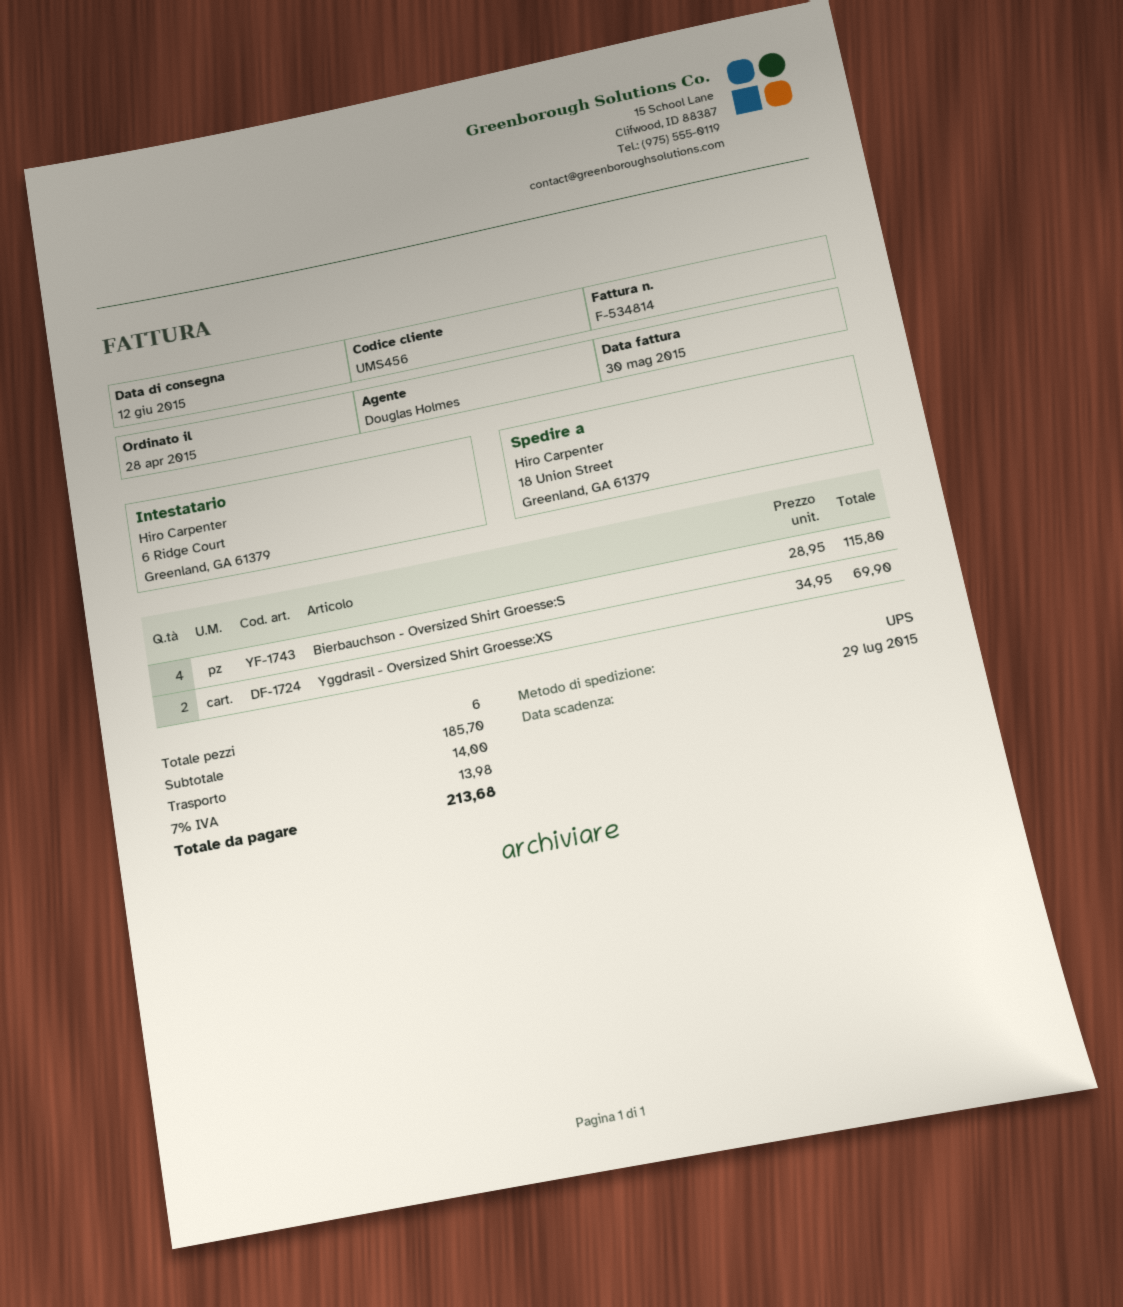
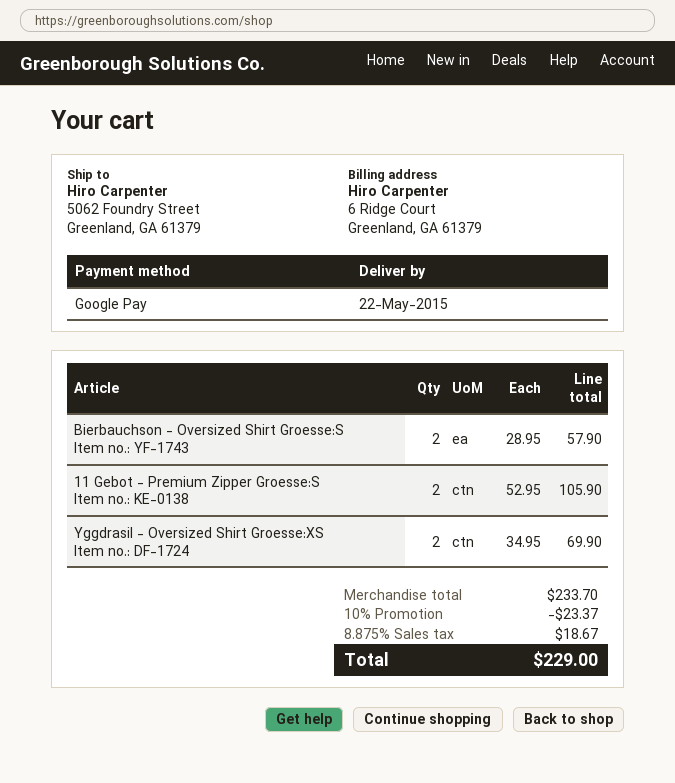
delivery date: 2015-06-12 -> 2015-05-22
ship to: 18 Union Street, Greenland, GA 61379 -> 5062 Foundry Street, Greenland, GA 61379
Bierbauchson - Oversized Shirt Groesse:S: 4 x 28.95 = 115.80 -> 2 x 28.95 = 57.90
11 Gebot - Premium Zipper Groesse:S: none -> 2 x 52.95 = 105.90
subtotal: 185.70 -> 233.70
discount: none -> 10% = 23.37
shipping: 14.00 -> none
tax: 7% = 13.98 -> 8.875% = 18.67
total: 213.68 -> 229.00

